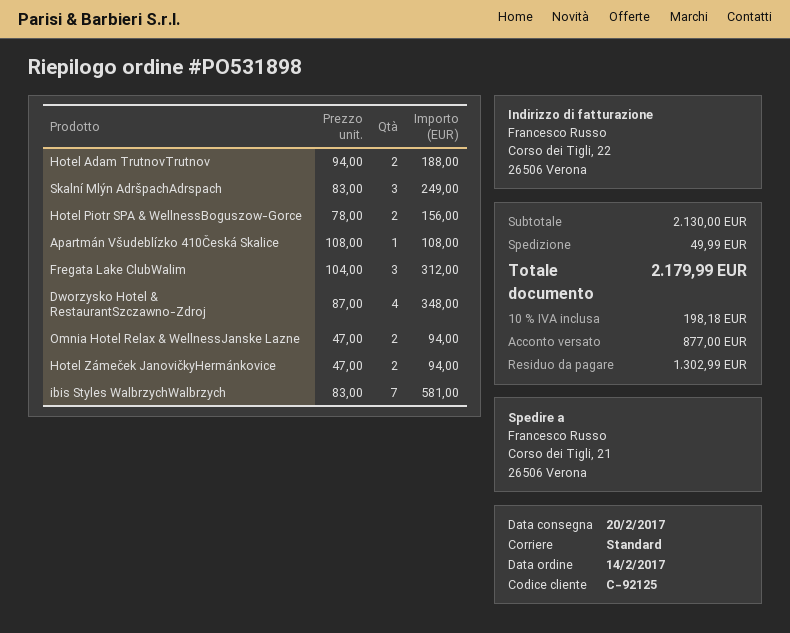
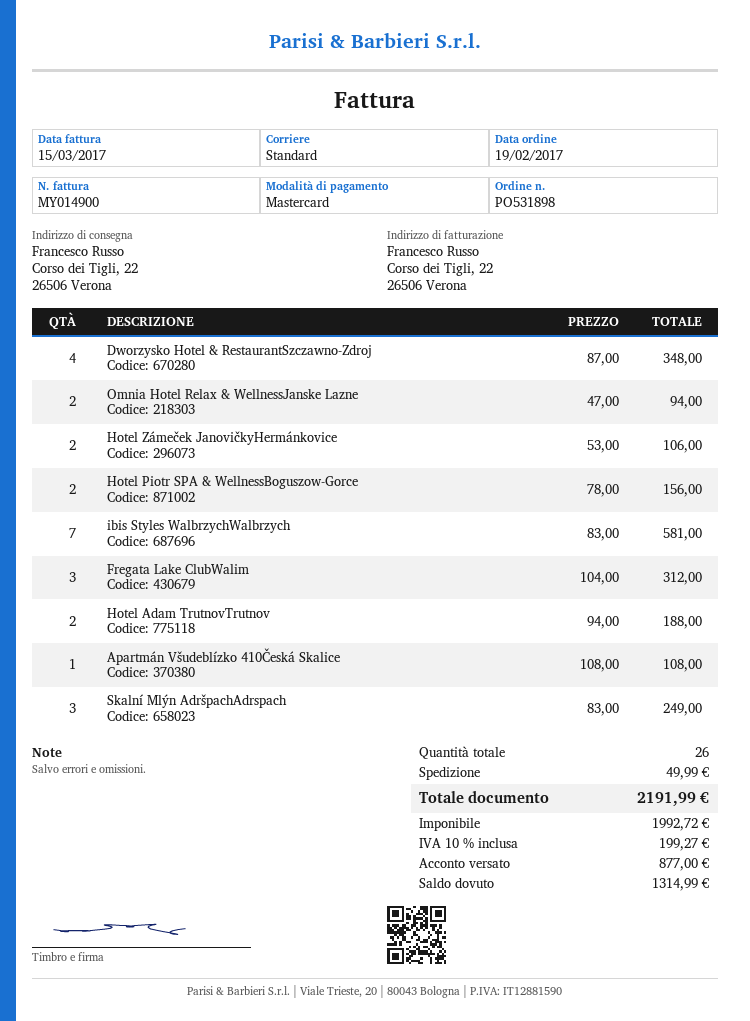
order date: 2017-02-14 -> 2017-02-19
ship to: Corso dei Tigli, 21, 26506 Verona -> Corso dei Tigli, 22, 26506 Verona
Hotel Zámeček JanovičkyHermánkovice: 2 x 47.00 = 94.00 -> 2 x 53.00 = 106.00
tax: 10% = 198.18 -> 10% = 199.27
total: 2179.99 -> 2191.99
balance: 1302.99 -> 1314.99

